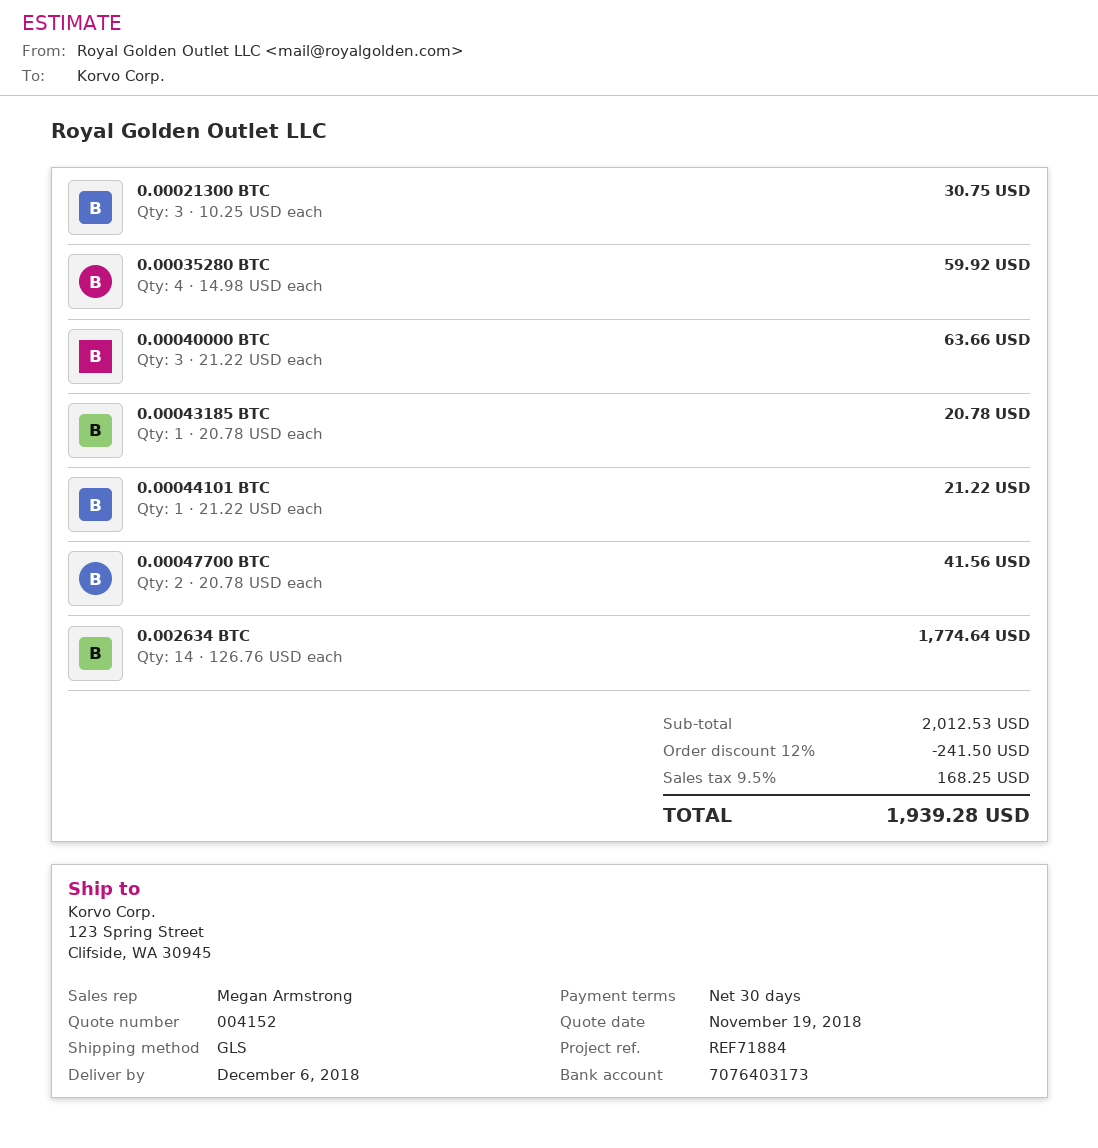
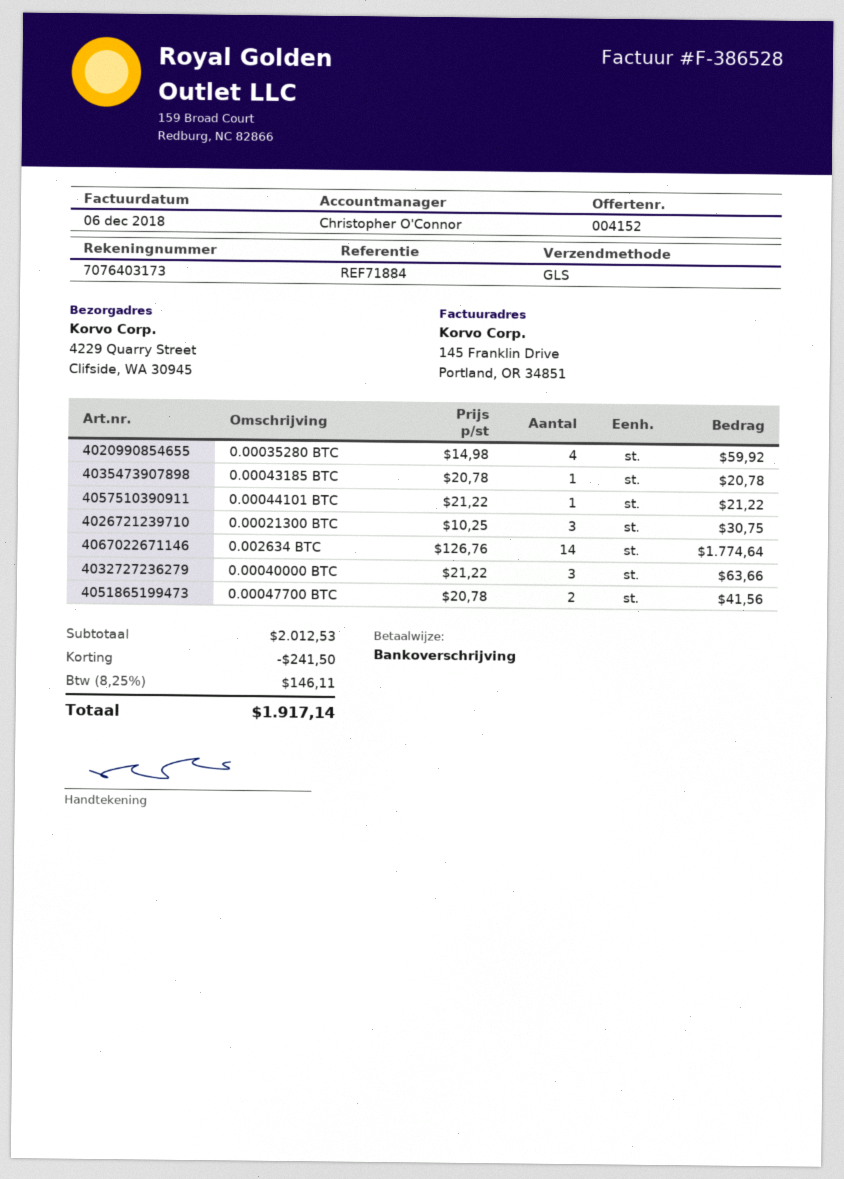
sales rep: Megan Armstrong -> Christopher O'Connor
ship to: 123 Spring Street, Clifside, WA 30945 -> 4229 Quarry Street, Clifside, WA 30945
tax: 9.5% = 168.25 -> 8.25% = 146.11
total: 1939.28 -> 1917.14

